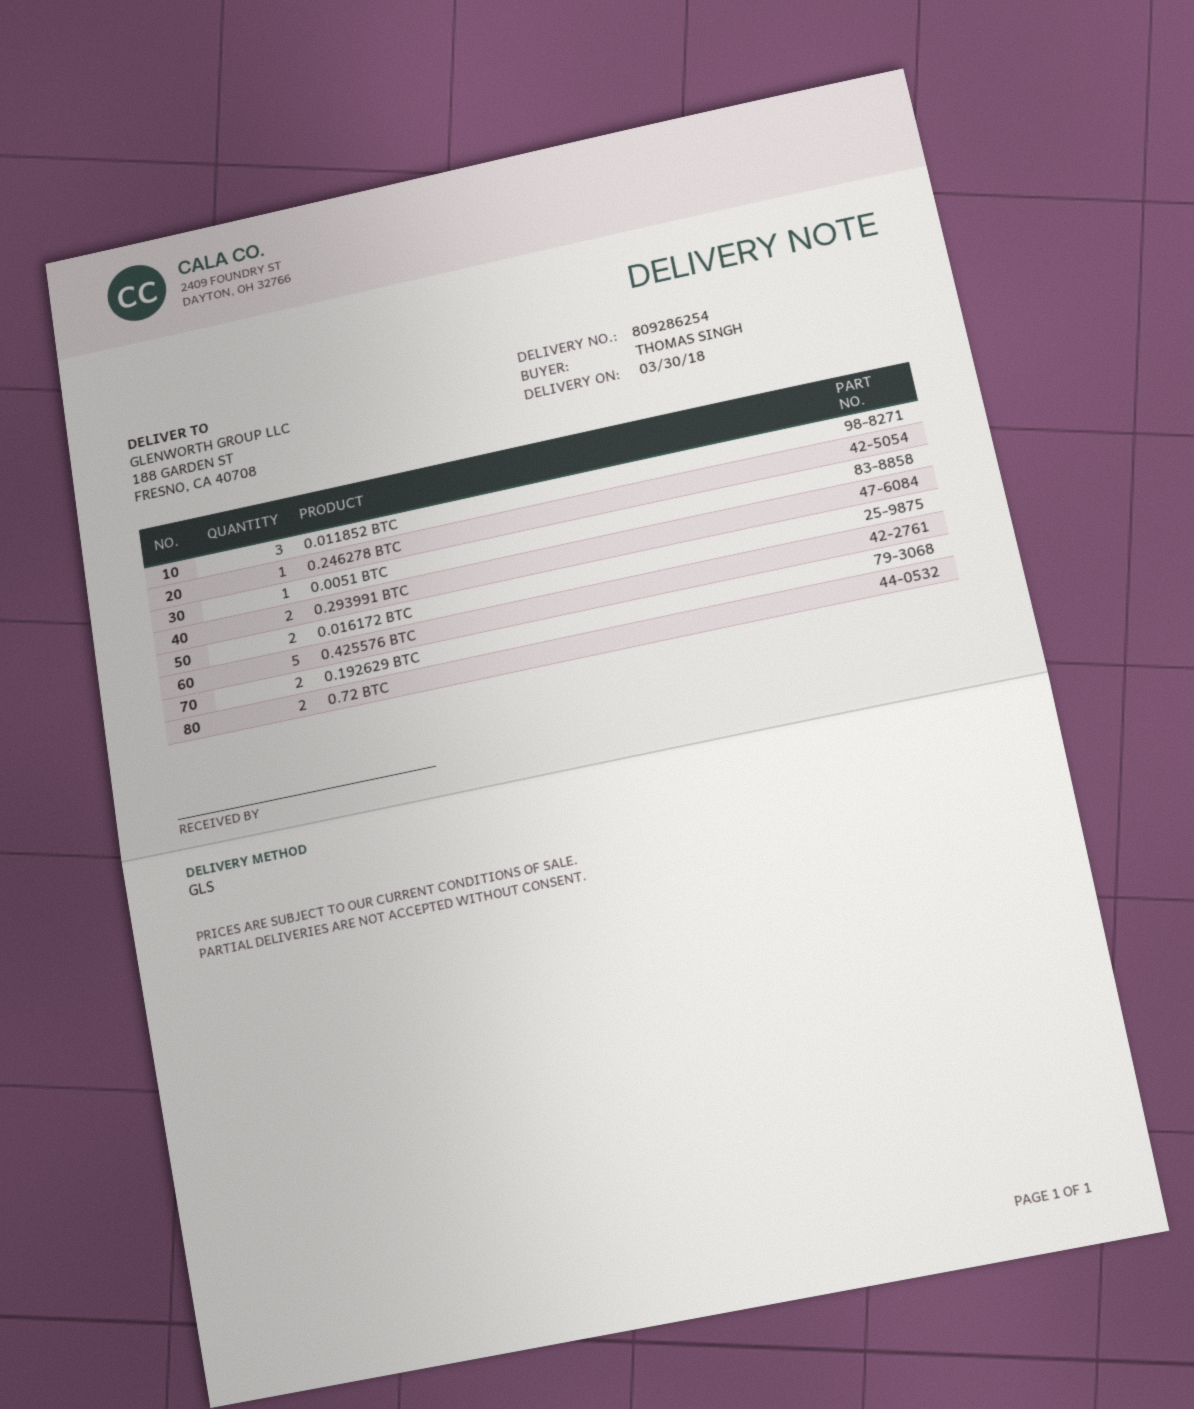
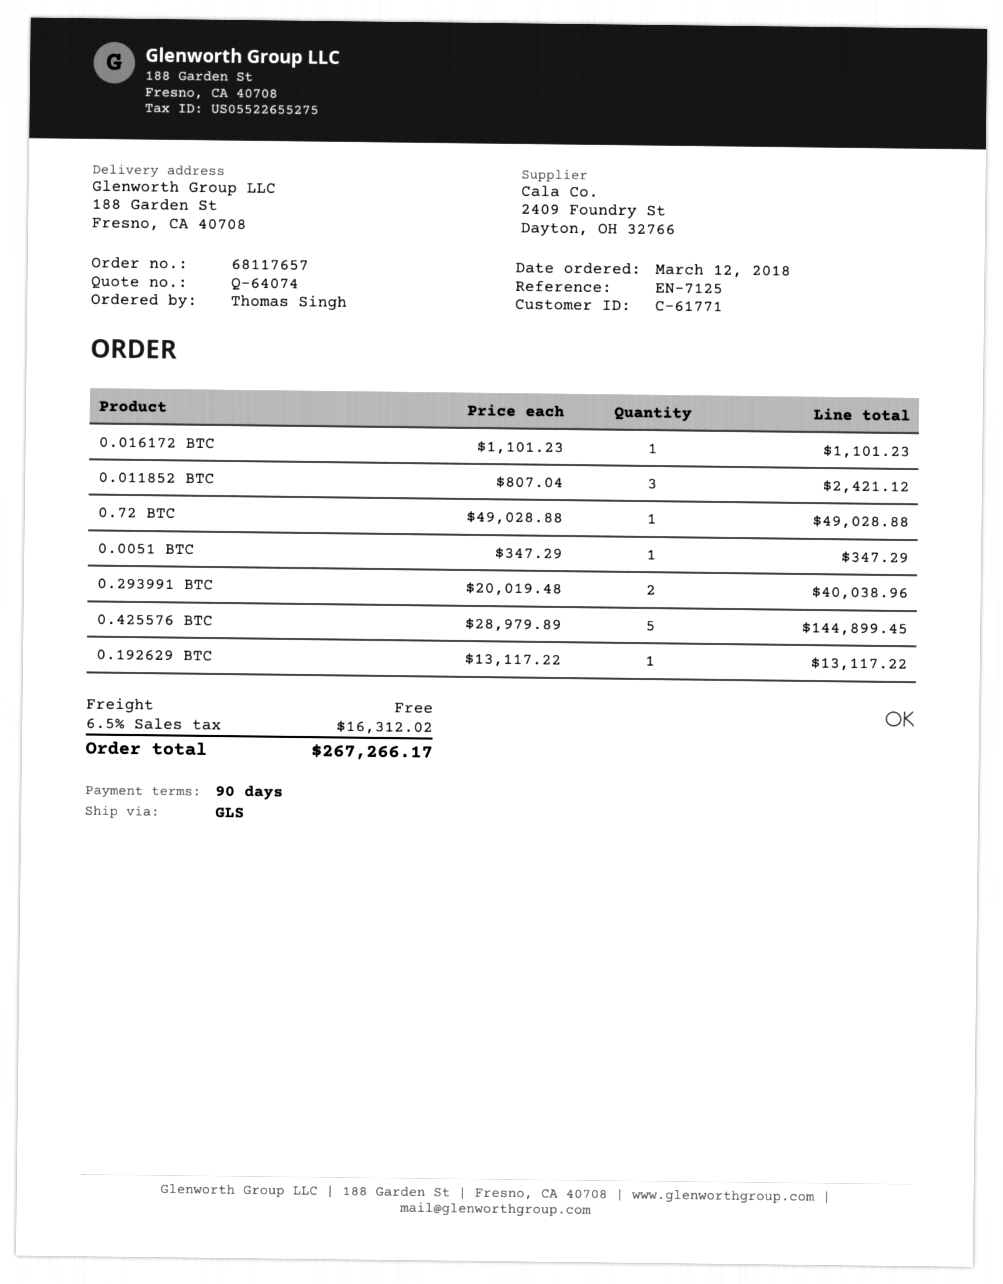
0.246278 BTC: 1 -> none
0.016172 BTC: 2 -> 1
0.192629 BTC: 2 -> 1
0.72 BTC: 2 -> 1

